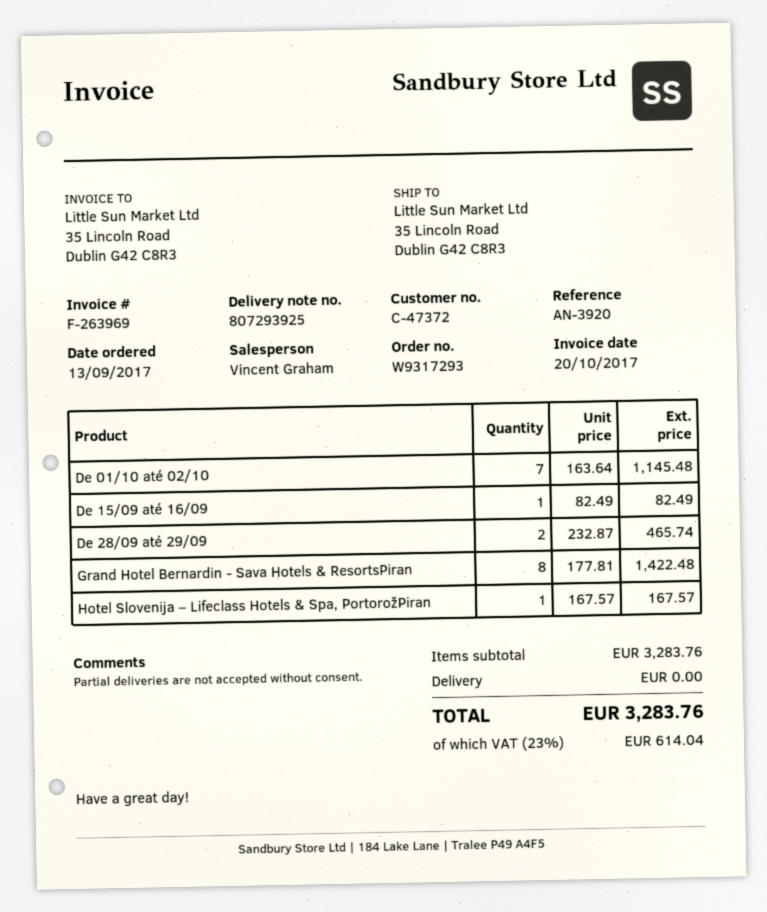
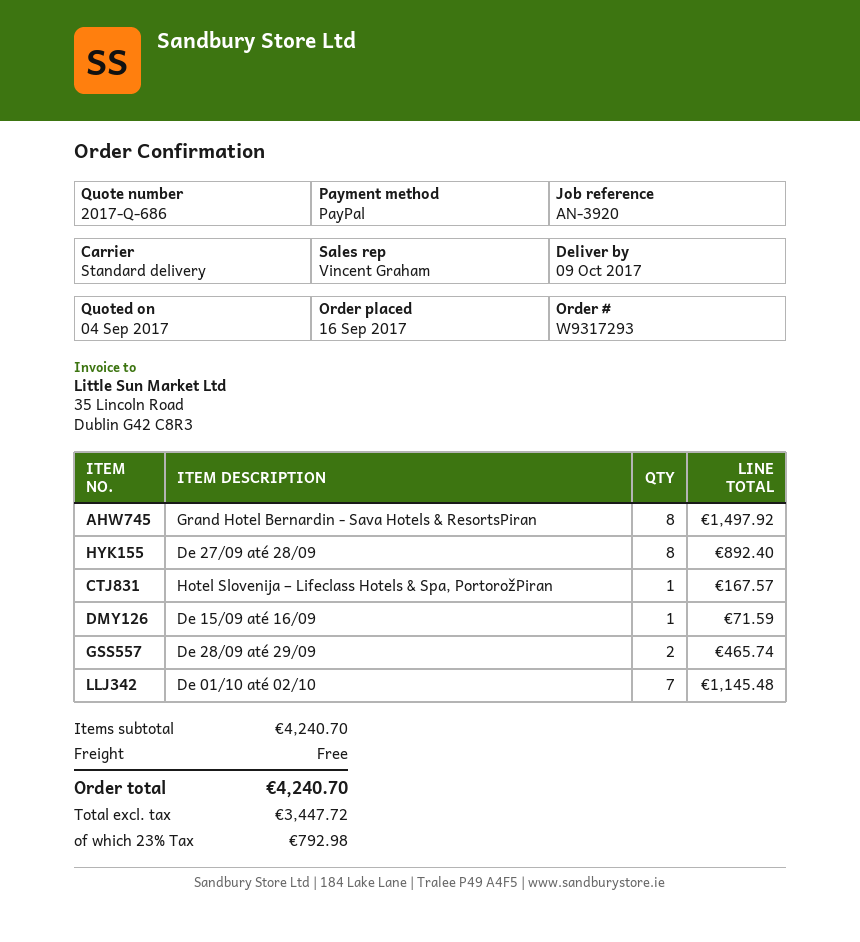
order date: 2017-09-13 -> 2017-09-16
De 15/09 até 16/09: 1 for 82.49 -> 1 for 71.59
Grand Hotel Bernardin - Sava Hotels & ResortsPiran: 8 for 1422.48 -> 8 for 1497.92
De 27/09 até 28/09: none -> 8 for 892.40
subtotal: 3283.76 -> 4240.70
tax: 23% = 614.04 -> 23% = 792.98
total: 3283.76 -> 4240.70

